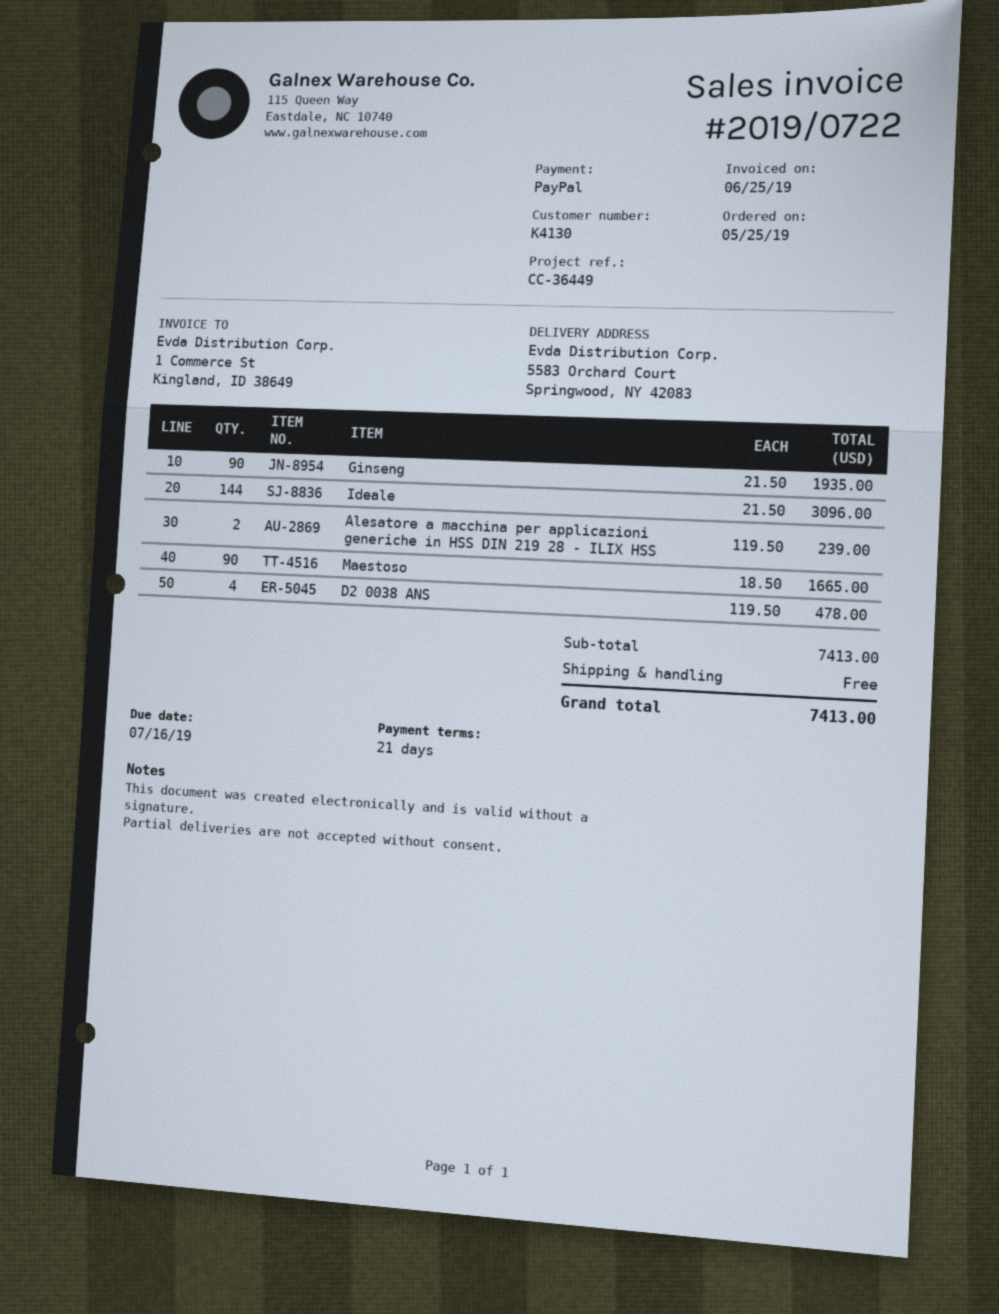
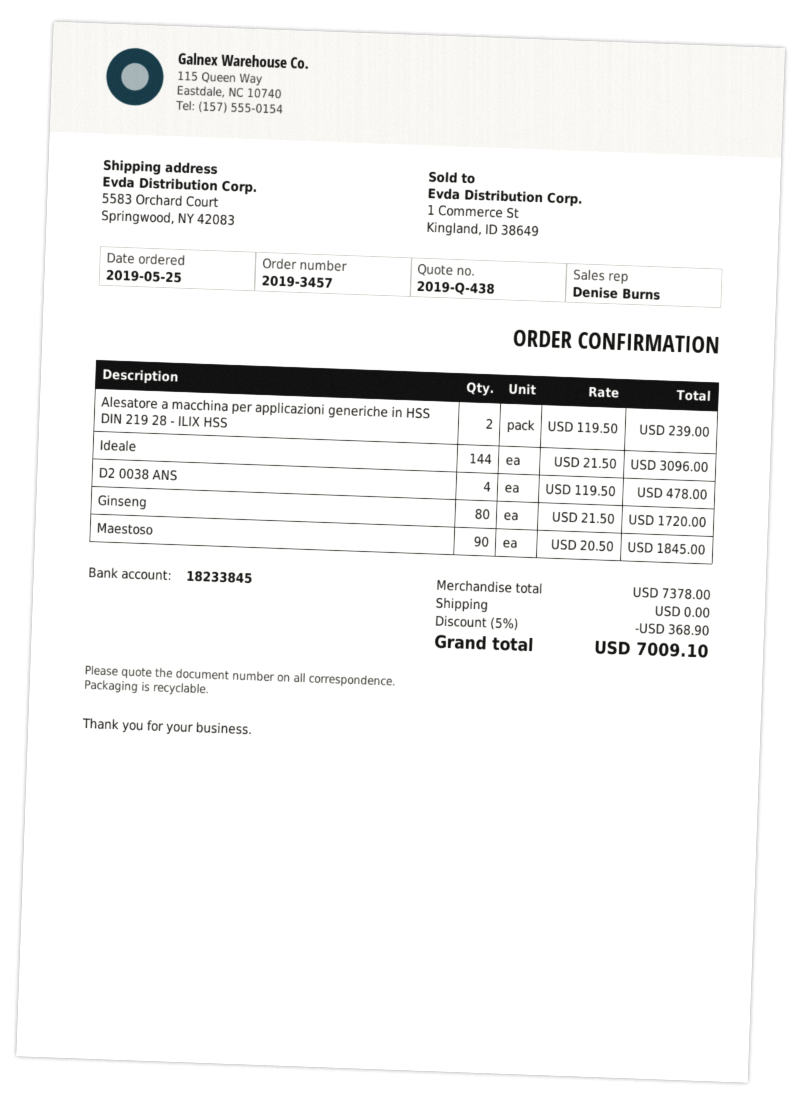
Ginseng: 90 x 21.50 = 1935.00 -> 80 x 21.50 = 1720.00
Maestoso: 90 x 18.50 = 1665.00 -> 90 x 20.50 = 1845.00
subtotal: 7413.00 -> 7378.00
discount: none -> 5% = 368.90
total: 7413.00 -> 7009.10

